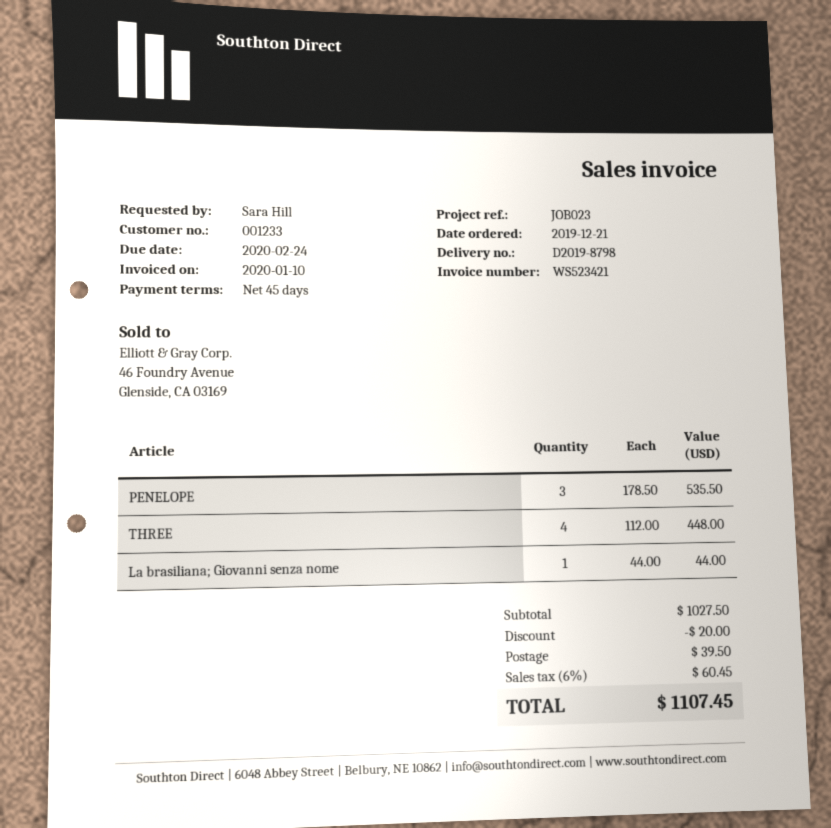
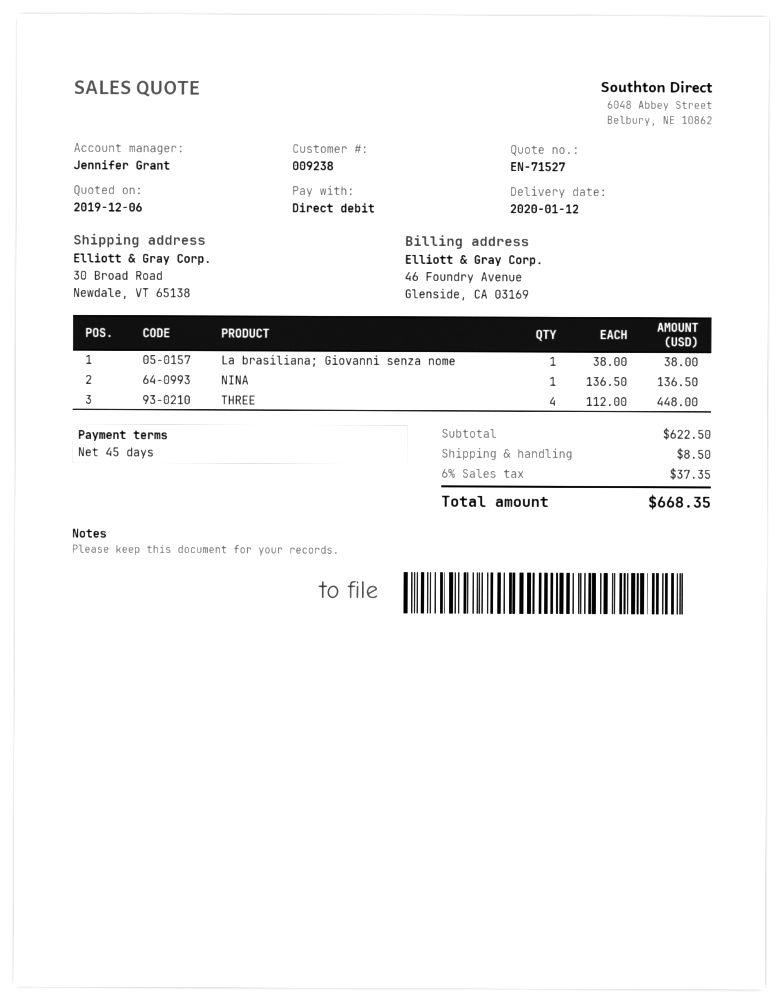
customer number: 001233 -> 009238
PENELOPE: 3 x 178.50 = 535.50 -> none
La brasiliana; Giovanni senza nome: 1 x 44.00 = 44.00 -> 1 x 38.00 = 38.00
NINA: none -> 1 x 136.50 = 136.50
subtotal: 1027.50 -> 622.50
discount: 20.00 -> none
shipping: 39.50 -> 8.50
tax: 6% = 60.45 -> 6% = 37.35
total: 1107.45 -> 668.35

